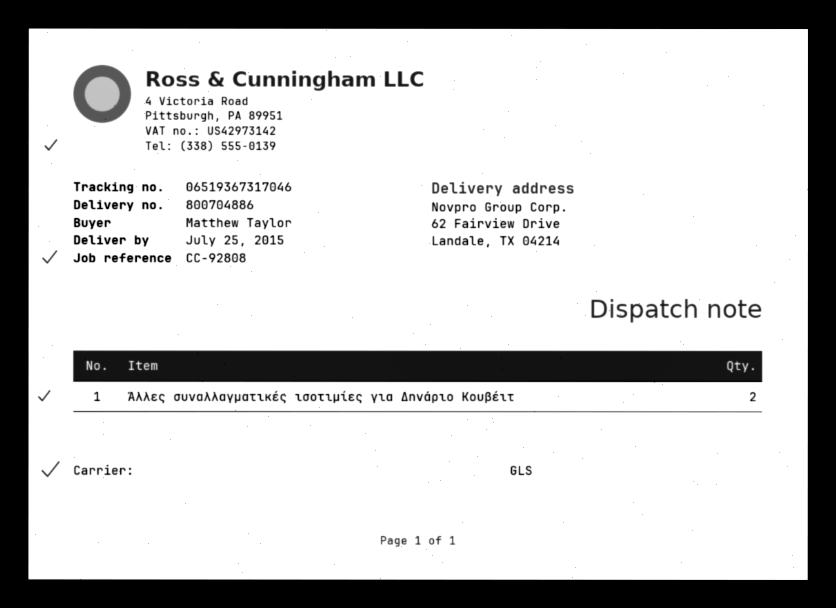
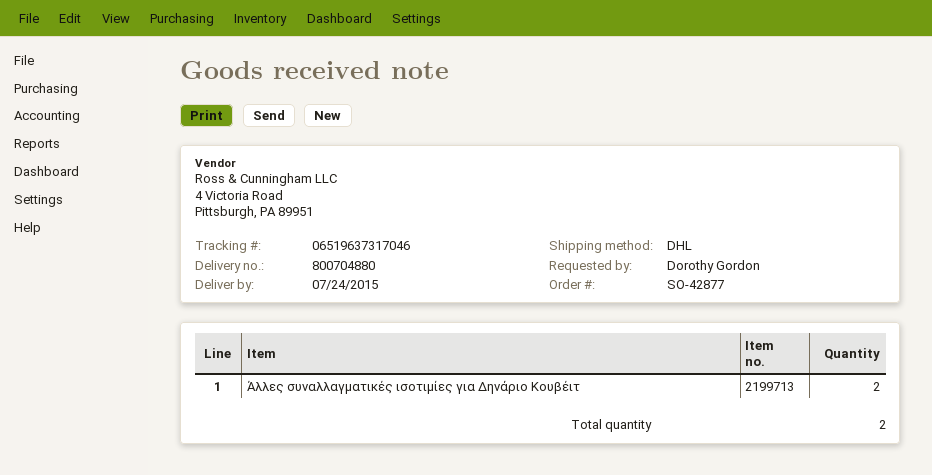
delivery note number: 800704886 -> 800704880
delivery date: 2015-07-25 -> 2015-07-24
ordered by: Matthew Taylor -> Dorothy Gordon
shipping method: GLS -> DHL
tracking number: 06519367317046 -> 06519637317046

